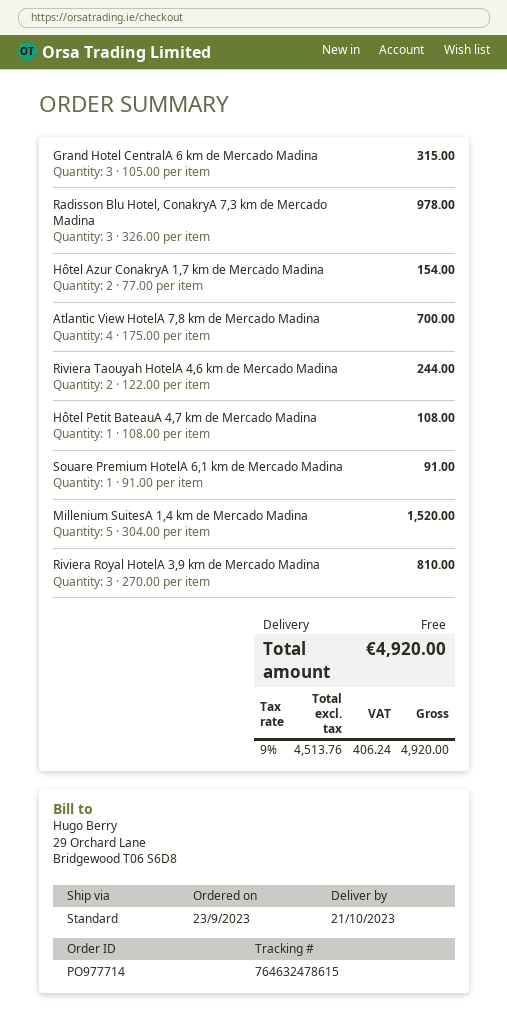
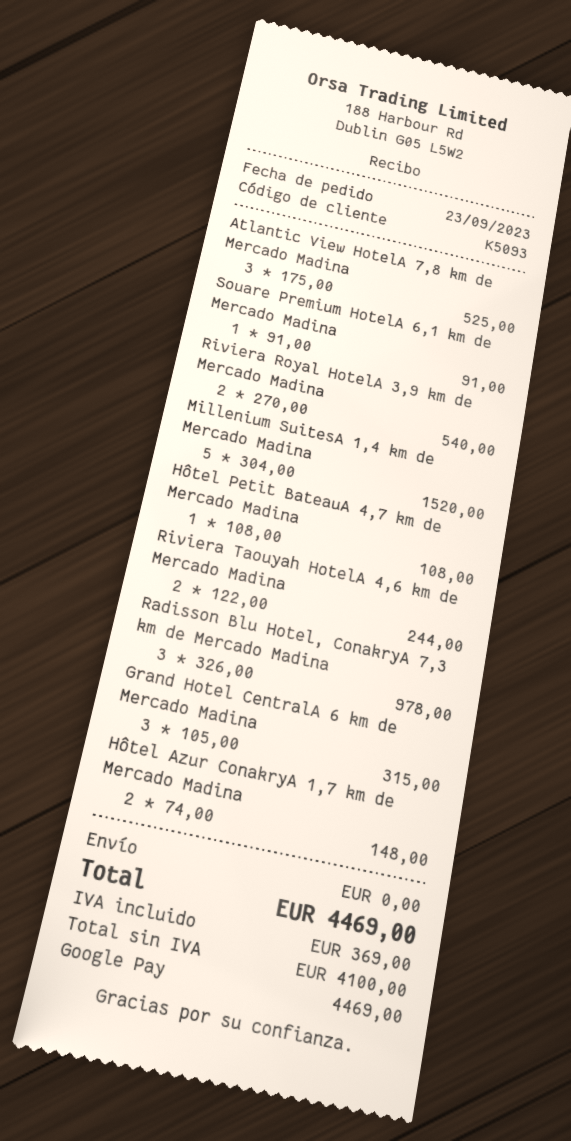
Hôtel Azur ConakryA 1,7 km de Mercado Madina: 2 x 77.00 = 154.00 -> 2 x 74.00 = 148.00
Atlantic View HotelA 7,8 km de Mercado Madina: 4 x 175.00 = 700.00 -> 3 x 175.00 = 525.00
Riviera Royal HotelA 3,9 km de Mercado Madina: 3 x 270.00 = 810.00 -> 2 x 270.00 = 540.00
net: 4513.76 -> 4100.00
tax: 406.24 -> 369.00
total: 4920.00 -> 4469.00

